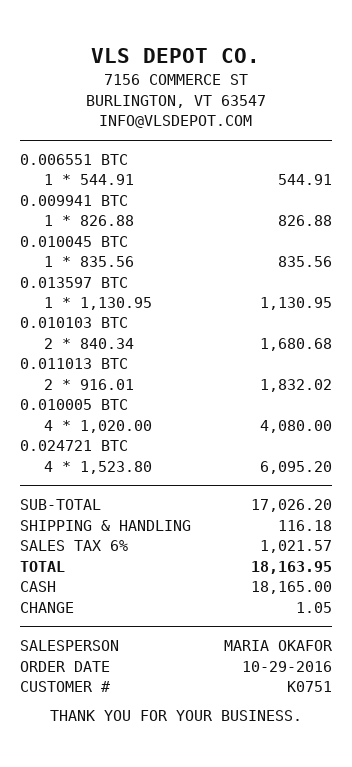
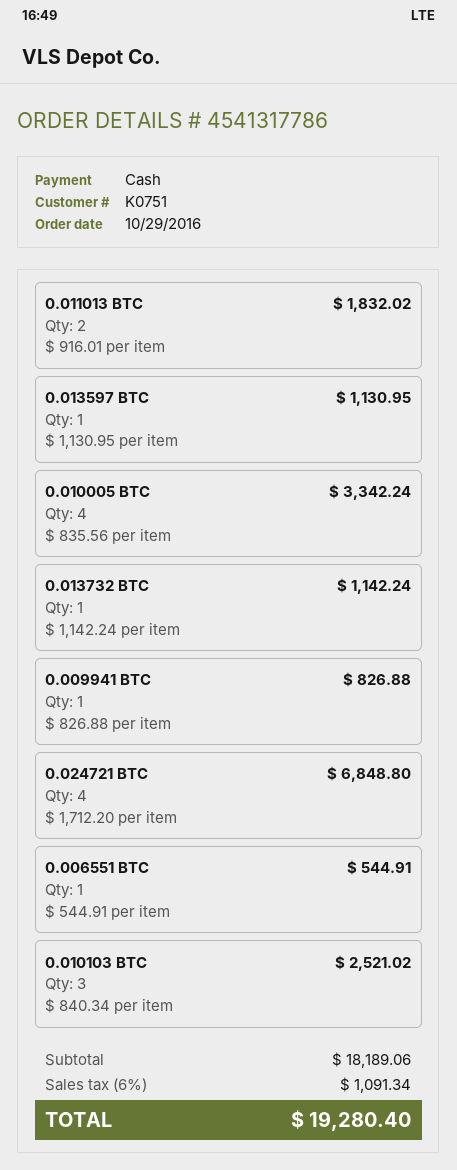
0.010045 BTC: 1 x 835.56 = 835.56 -> none
0.010103 BTC: 2 x 840.34 = 1680.68 -> 3 x 840.34 = 2521.02
0.010005 BTC: 4 x 1020.00 = 4080.00 -> 4 x 835.56 = 3342.24
0.024721 BTC: 4 x 1523.80 = 6095.20 -> 4 x 1712.20 = 6848.80
0.013732 BTC: none -> 1 x 1142.24 = 1142.24
subtotal: 17026.20 -> 18189.06
shipping: 116.18 -> none
tax: 6% = 1021.57 -> 6% = 1091.34
total: 18163.95 -> 19280.40

